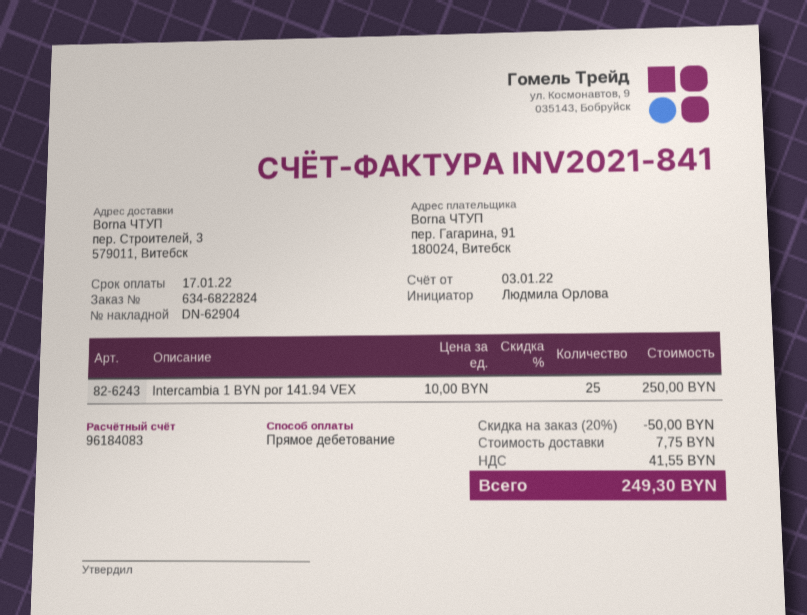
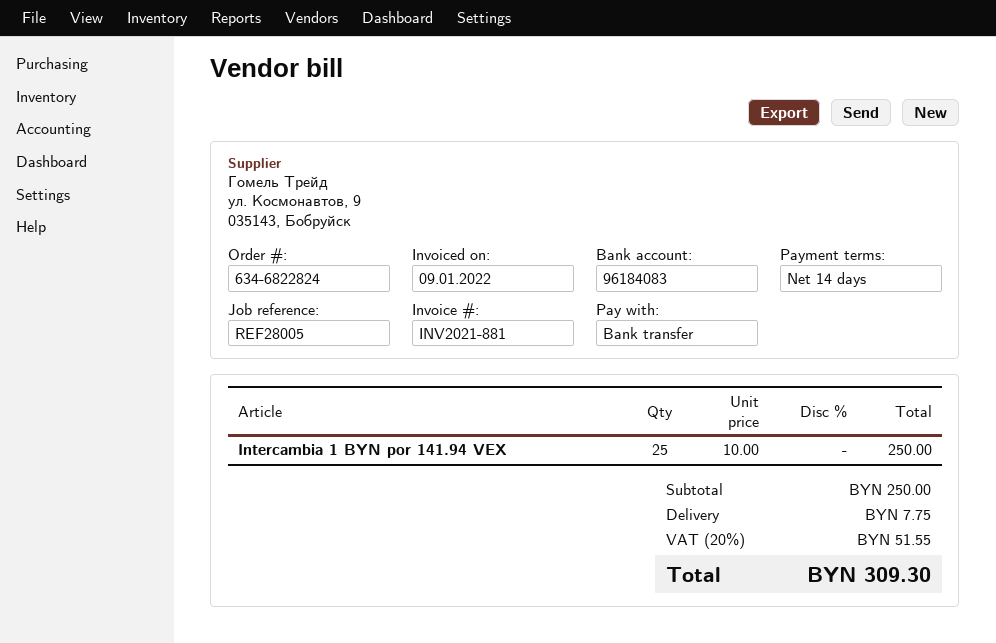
invoice number: INV2021-841 -> INV2021-881
invoice date: 2022-01-03 -> 2022-01-09
payment method: direct debit -> bank transfer
discount: 20% = 50.00 -> none
tax: 41.55 -> 51.55
total: 249.30 -> 309.30

